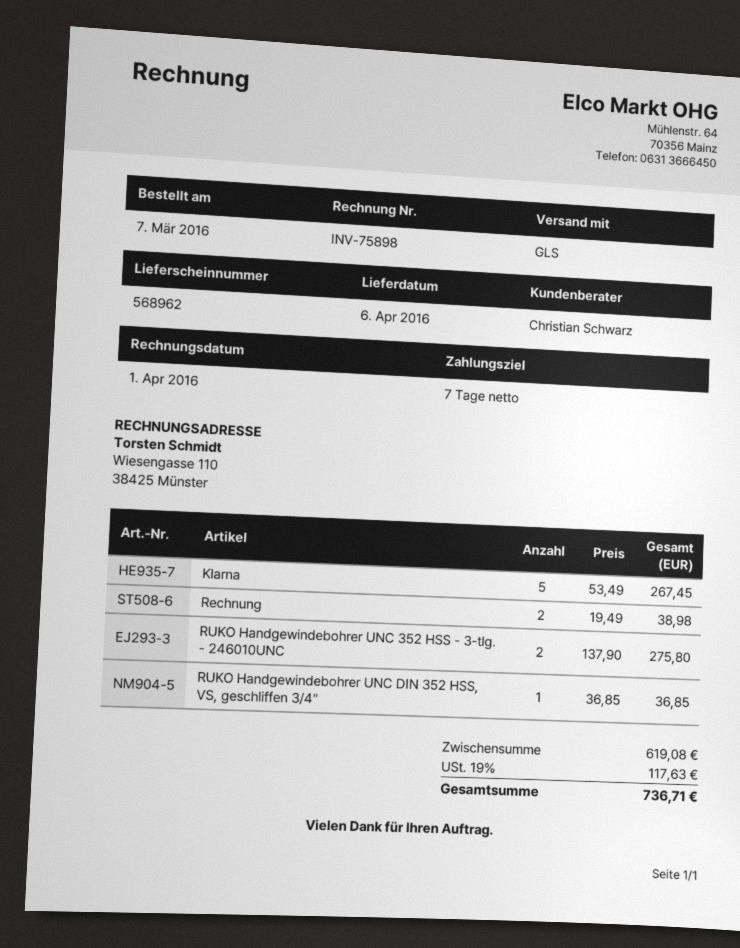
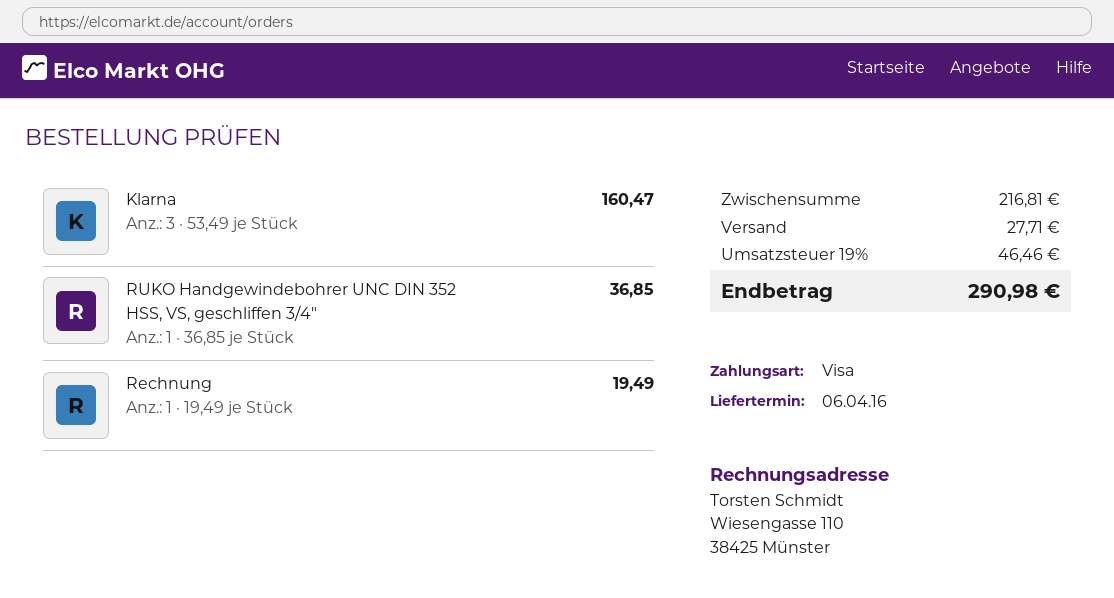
Klarna: 5 x 53.49 = 267.45 -> 3 x 53.49 = 160.47
Rechnung: 2 x 19.49 = 38.98 -> 1 x 19.49 = 19.49
RUKO Handgewindebohrer UNC 352 HSS - 3-tlg. - 246010UNC: 2 x 137.90 = 275.80 -> none
subtotal: 619.08 -> 216.81
shipping: none -> 27.71
tax: 19% = 117.63 -> 19% = 46.46
total: 736.71 -> 290.98

